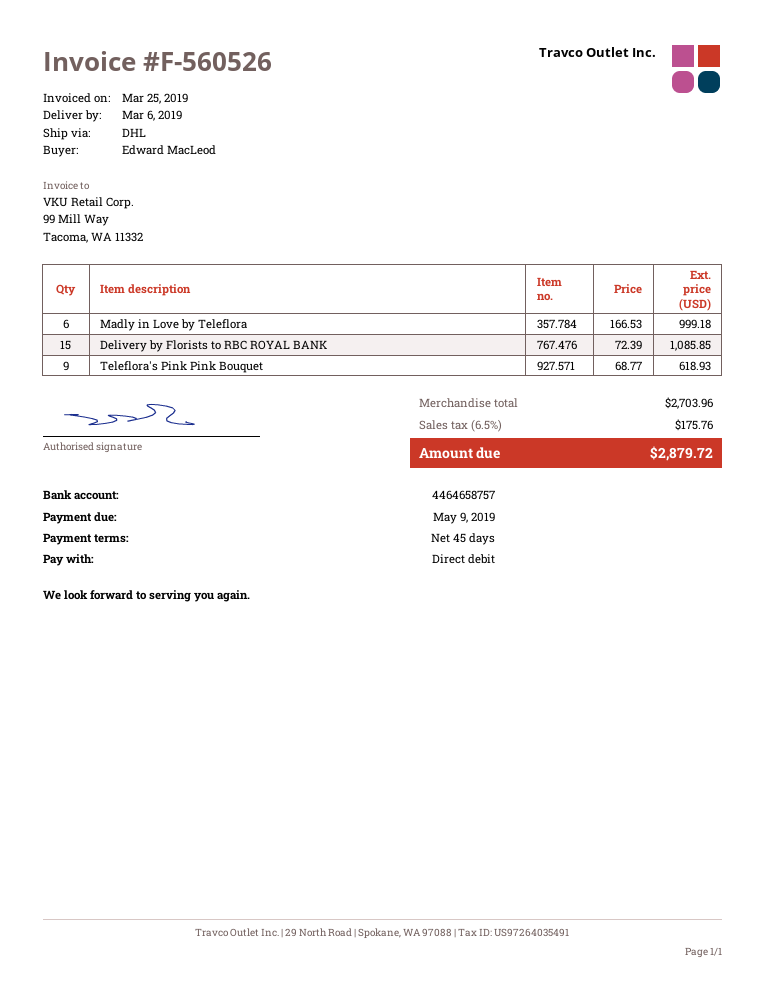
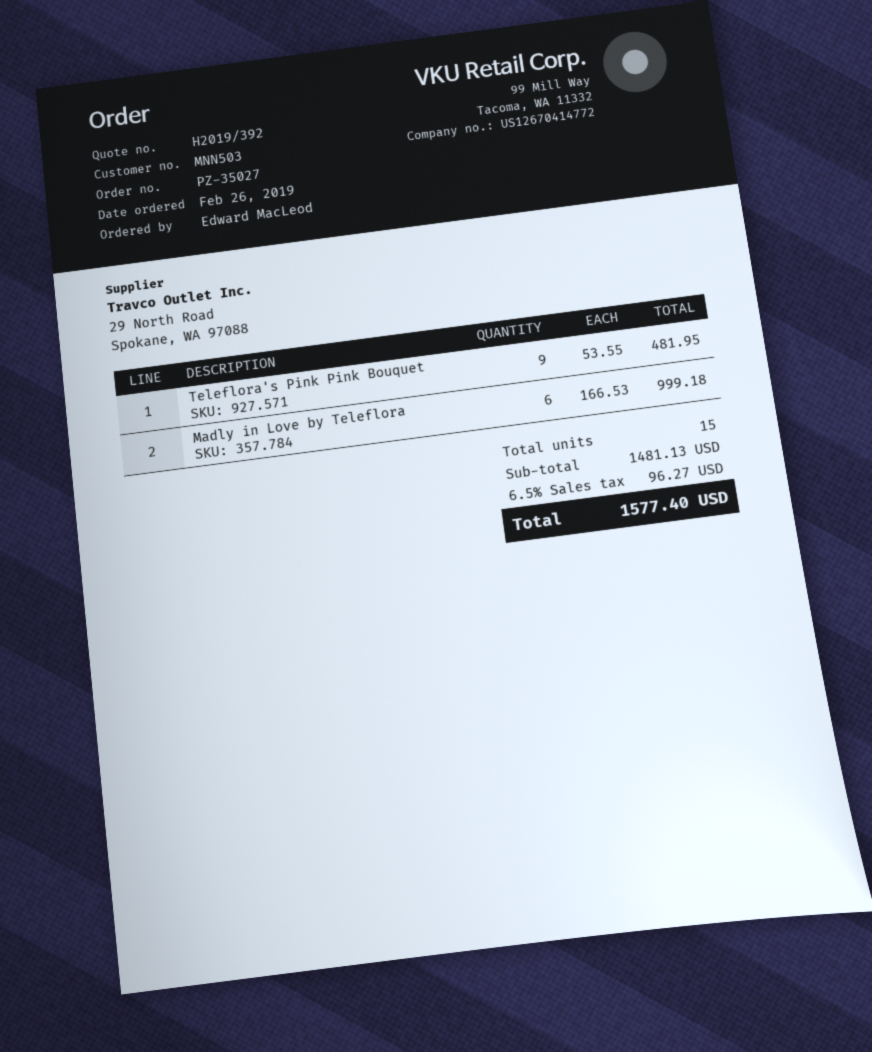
Delivery by Florists to RBC ROYAL BANK: 15 x 72.39 = 1085.85 -> none
Teleflora's Pink Pink Bouquet: 9 x 68.77 = 618.93 -> 9 x 53.55 = 481.95
subtotal: 2703.96 -> 1481.13
tax: 6.5% = 175.76 -> 6.5% = 96.27
total: 2879.72 -> 1577.40

